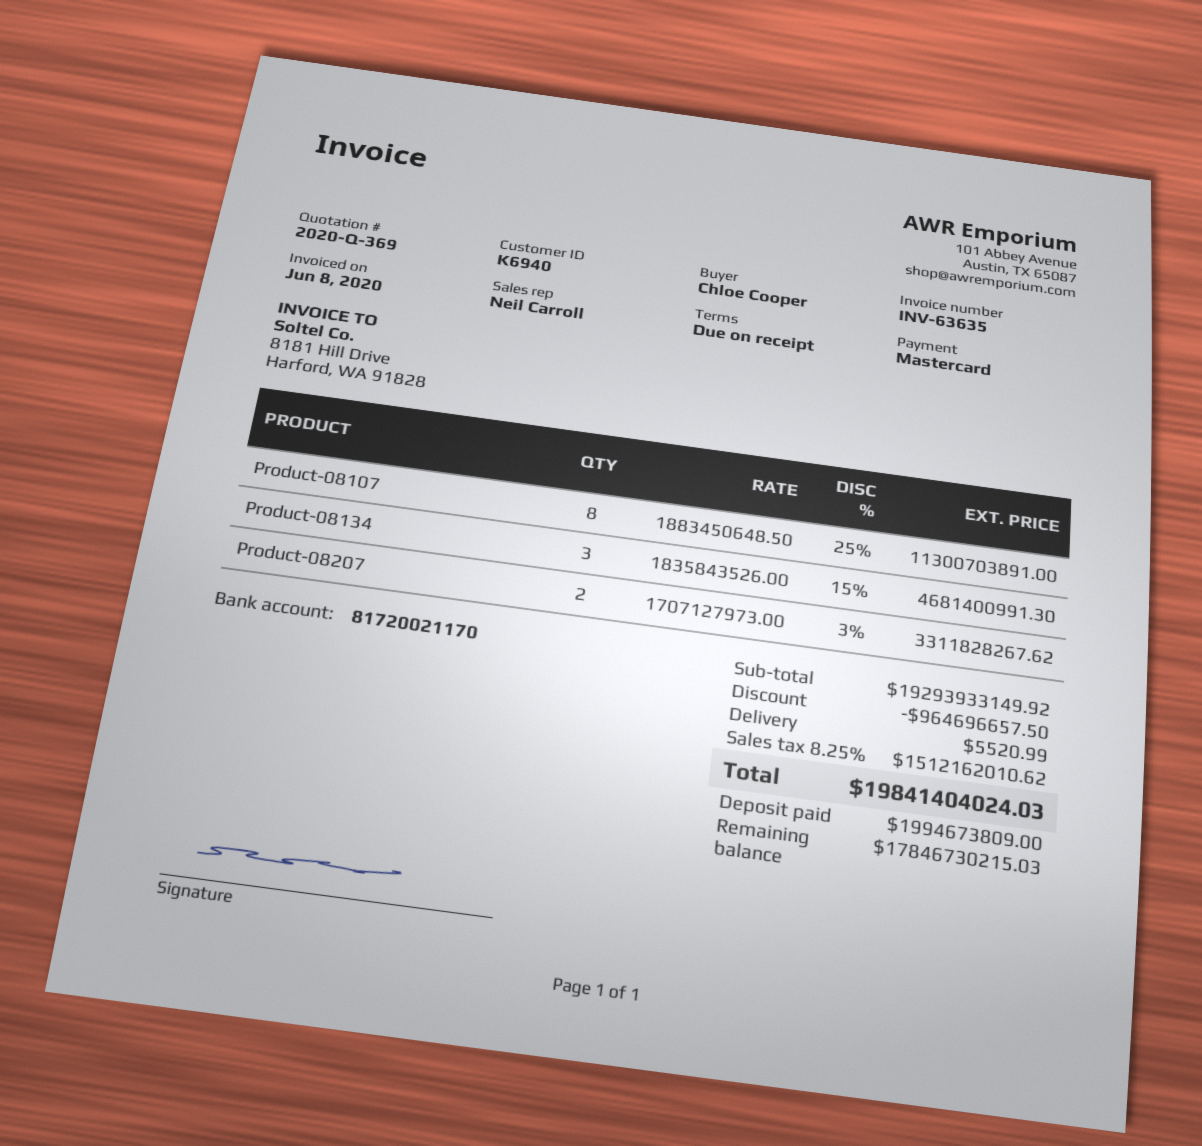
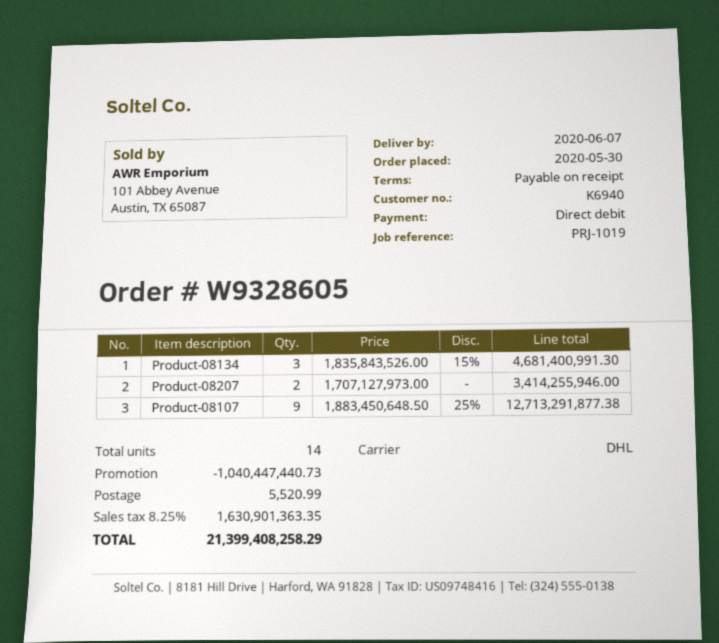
payment method: Mastercard -> direct debit
Product-08107: 8 x 1883450648.50 - 25% = 11300703891.00 -> 9 x 1883450648.50 - 25% = 12713291877.38
Product-08207: 2 x 1707127973.00 - 3% = 3311828267.62 -> 2 x 1707127973.00 = 3414255946.00
discount: 964696657.50 -> 1040447440.73
tax: 8.25% = 1512162010.62 -> 8.25% = 1630901363.35
total: 19841404024.03 -> 21399408258.29

